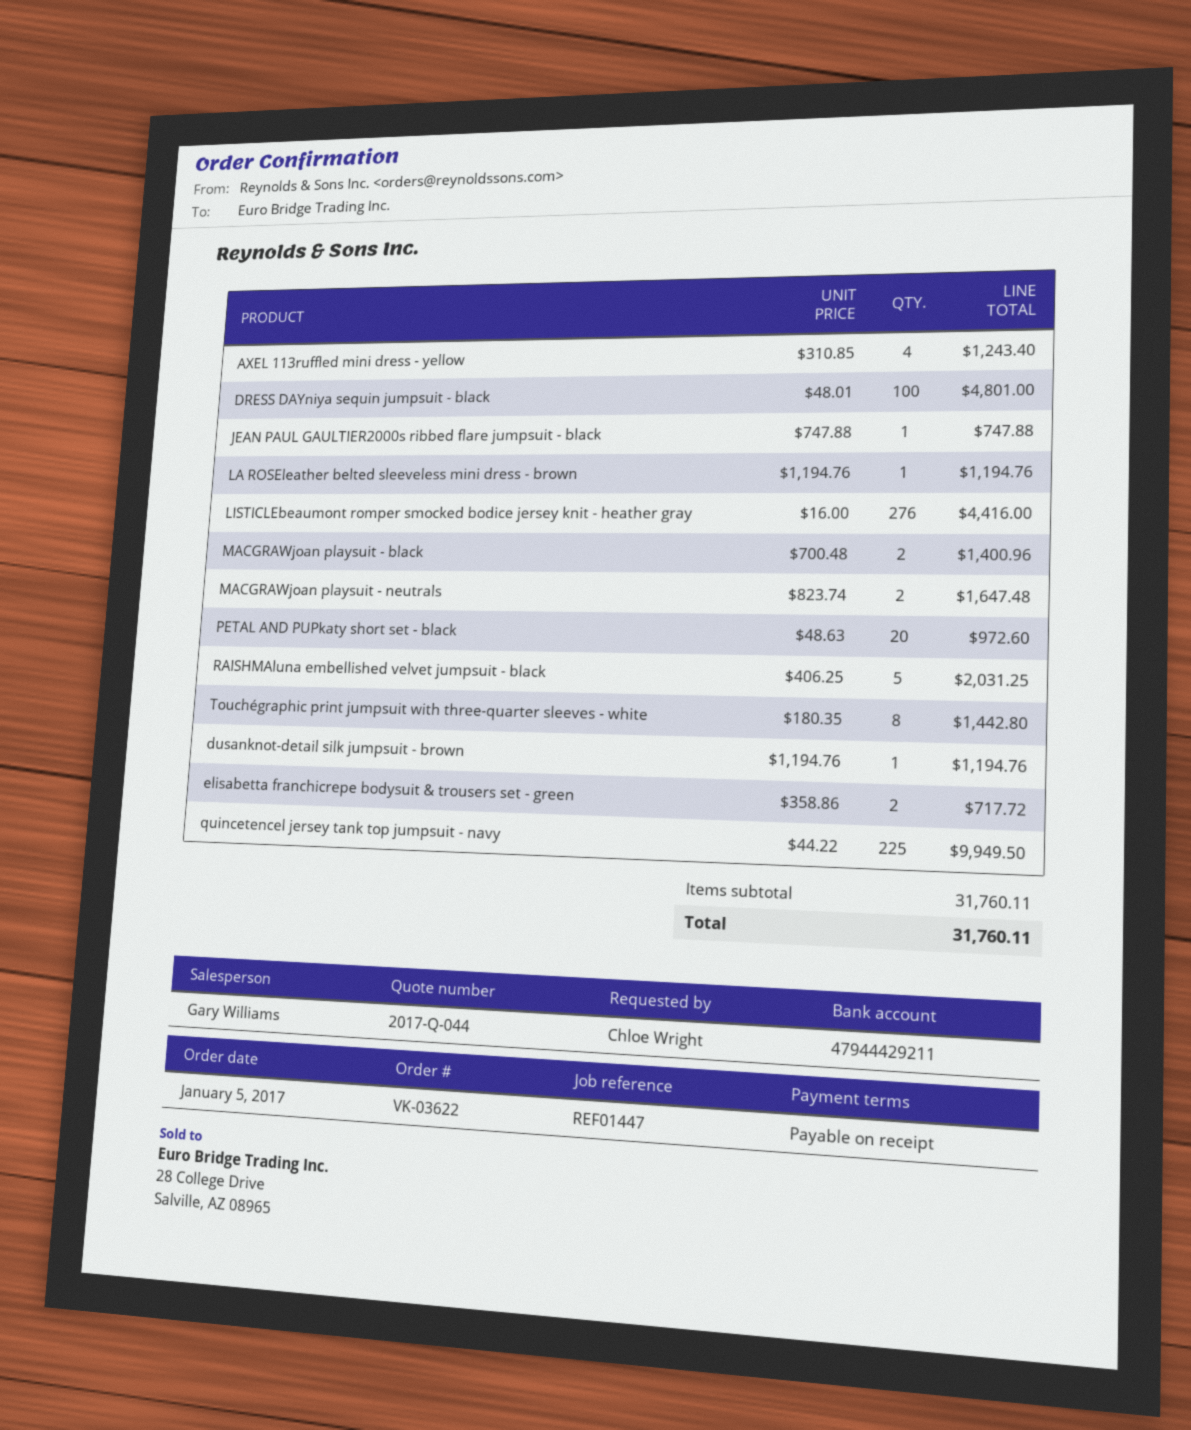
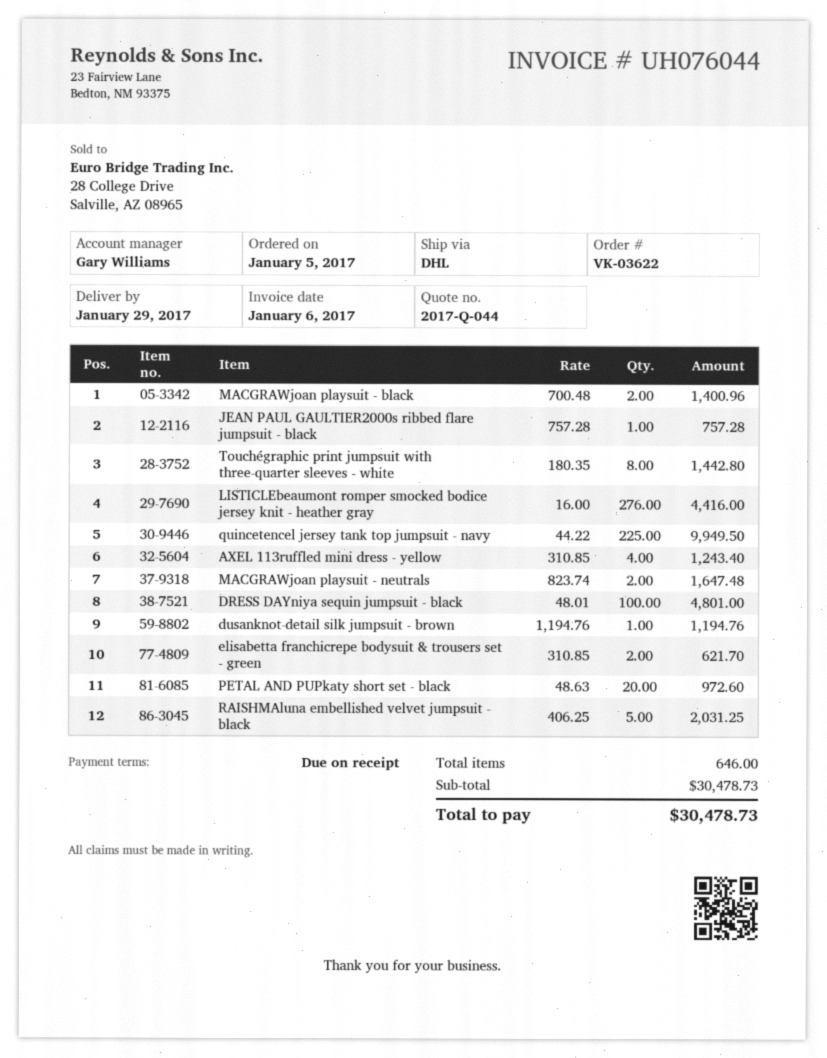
JEAN PAUL GAULTIER2000s ribbed flare jumpsuit - black: 1 x 747.88 = 747.88 -> 1 x 757.28 = 757.28
LA ROSEleather belted sleeveless mini dress - brown: 1 x 1194.76 = 1194.76 -> none
elisabetta franchicrepe bodysuit & trousers set - green: 2 x 358.86 = 717.72 -> 2 x 310.85 = 621.70
subtotal: 31760.11 -> 30478.73
total: 31760.11 -> 30478.73

